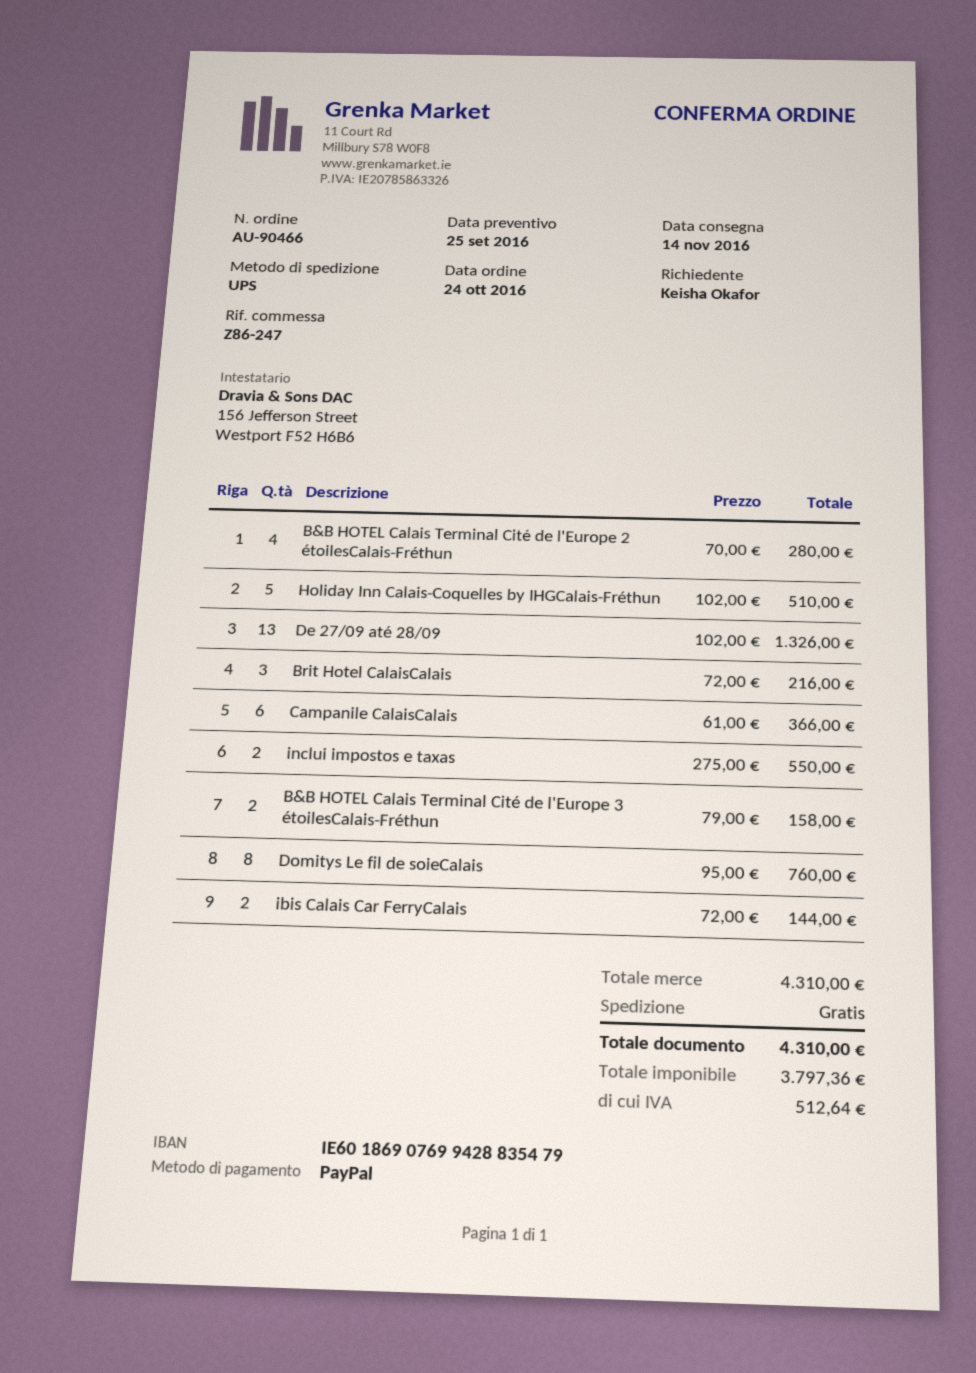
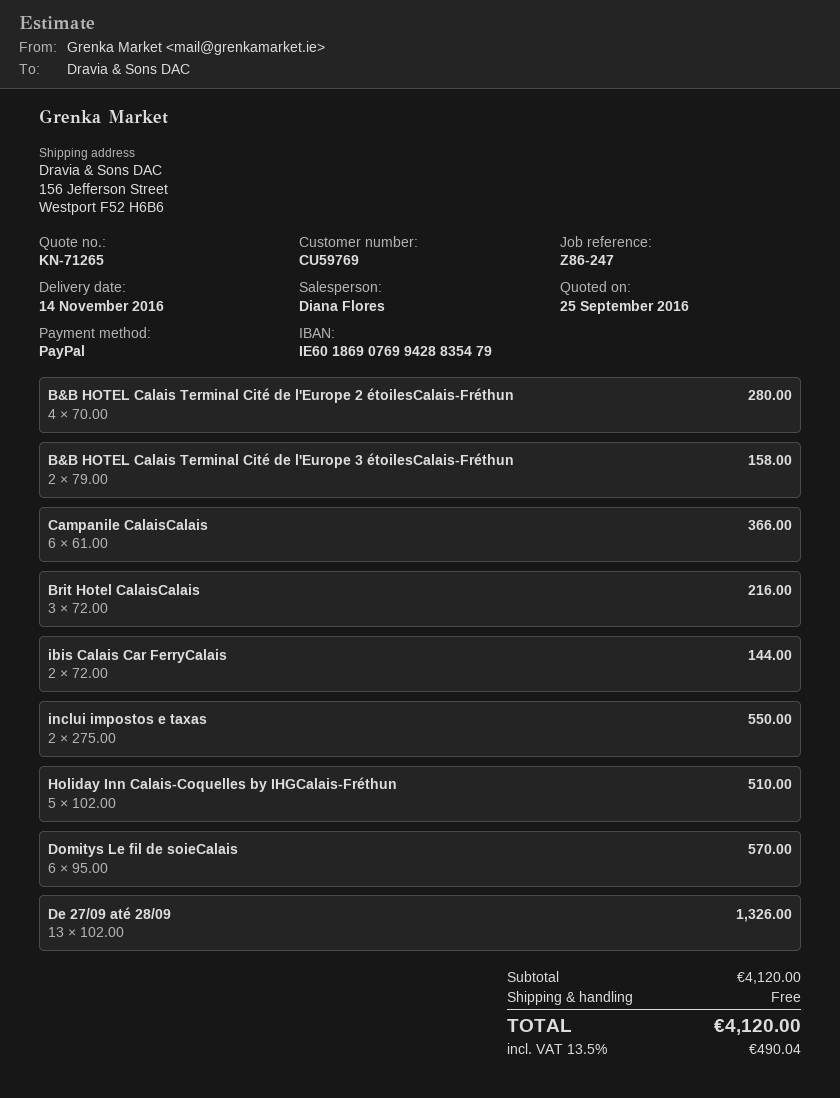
Domitys Le fil de soieCalais: 8 x 95.00 = 760.00 -> 6 x 95.00 = 570.00
subtotal: 4310.00 -> 4120.00
tax: 512.64 -> 490.04
total: 4310.00 -> 4120.00

